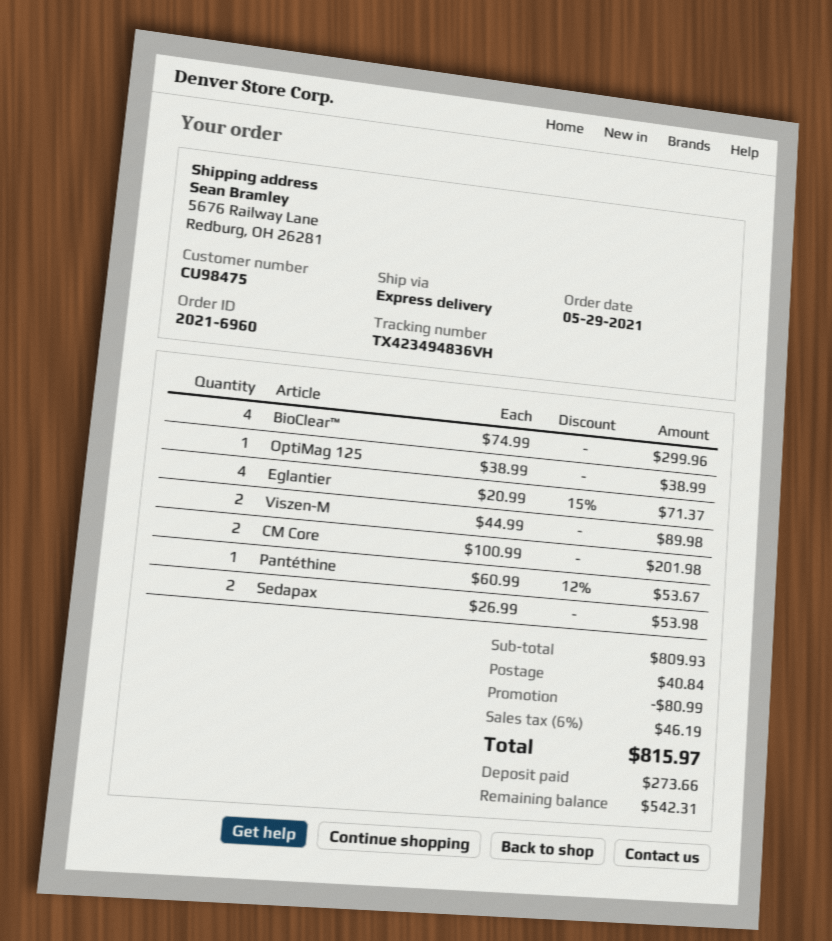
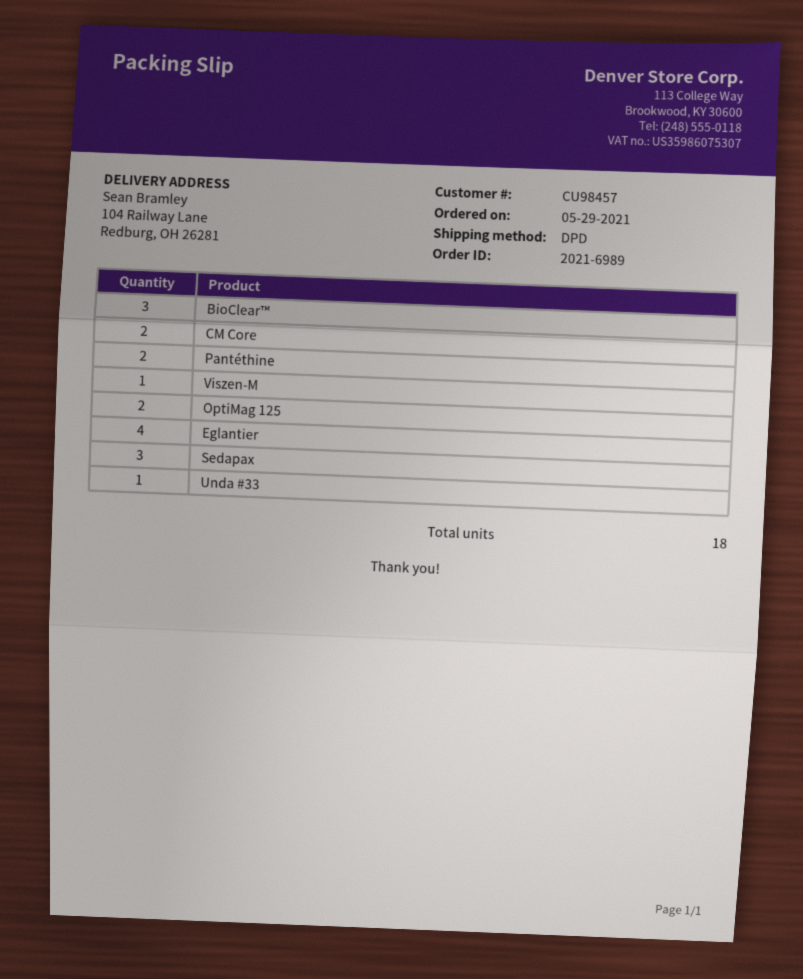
order number: 2021-6960 -> 2021-6989
customer number: CU98475 -> CU98457
shipping method: express -> DPD
ship to: 5676 Railway Lane, Redburg, OH 26281 -> 104 Railway Lane, Redburg, OH 26281
BioClear™: 4 -> 3
OptiMag 125: 1 -> 2
Viszen-M: 2 -> 1
Pantéthine: 1 -> 2
Sedapax: 2 -> 3
Unda #33: none -> 1

